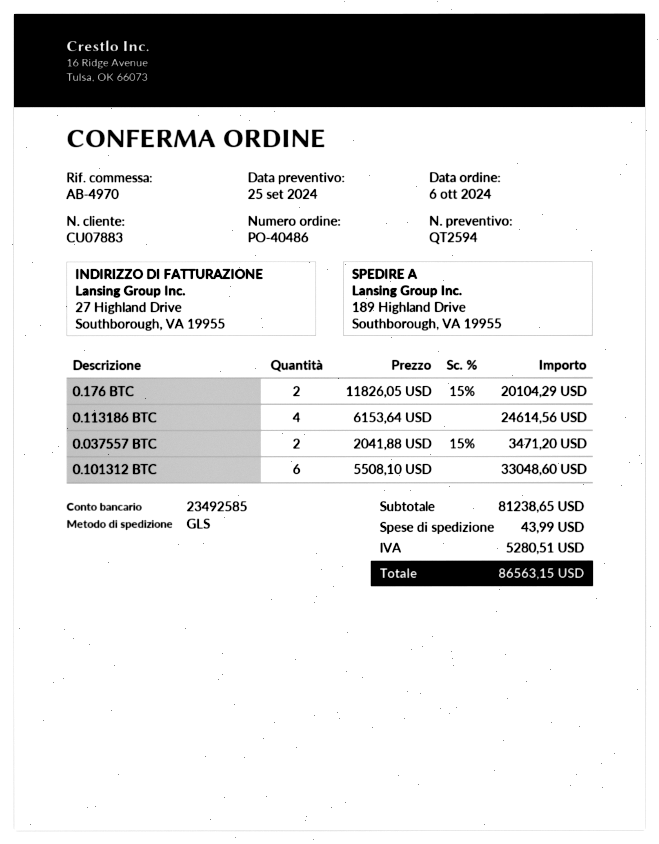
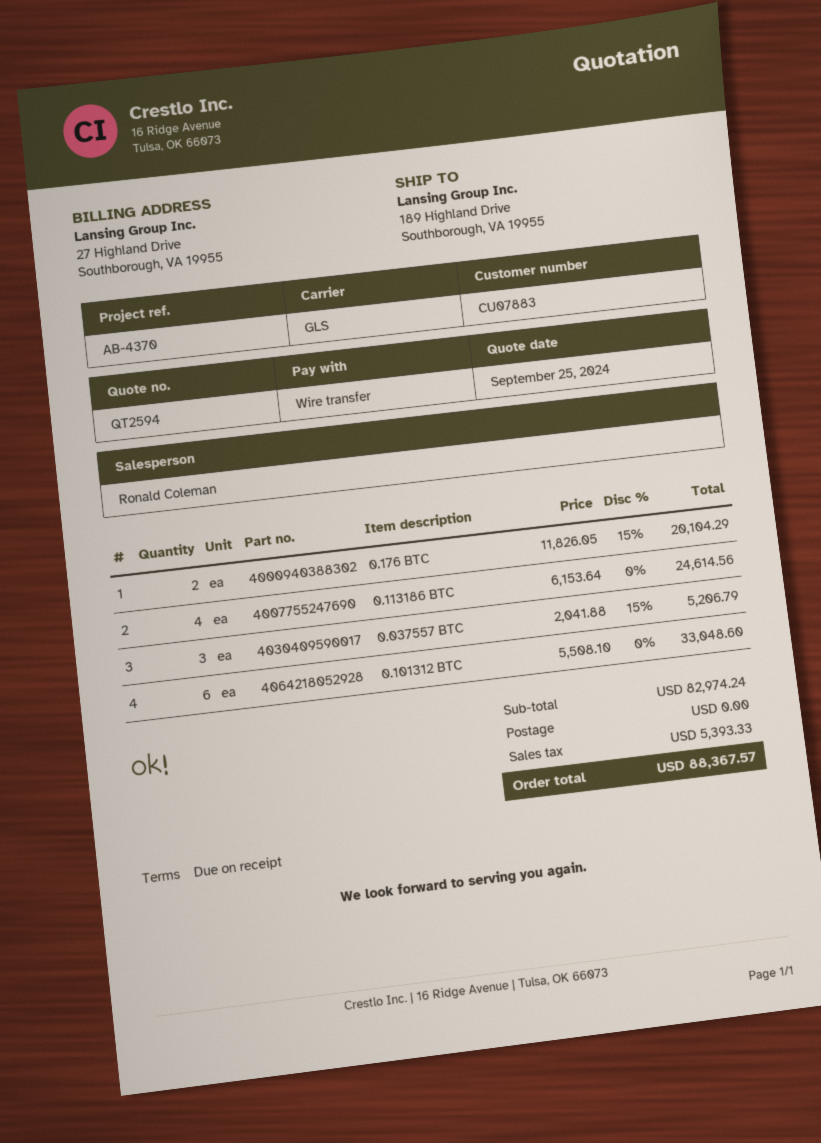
reference: AB-4970 -> AB-4370
0.037557 BTC: 2 x 2041.88 - 15% = 3471.20 -> 3 x 2041.88 - 15% = 5206.79
subtotal: 81238.65 -> 82974.24
shipping: 43.99 -> 0.00
tax: 5280.51 -> 5393.33
total: 86563.15 -> 88367.57

